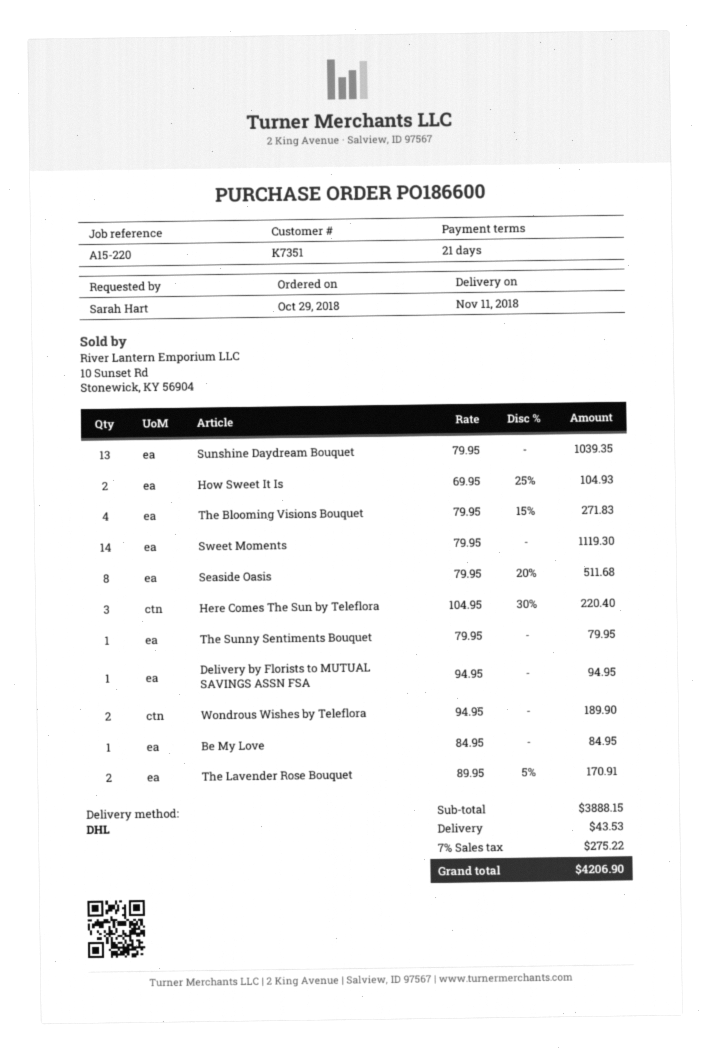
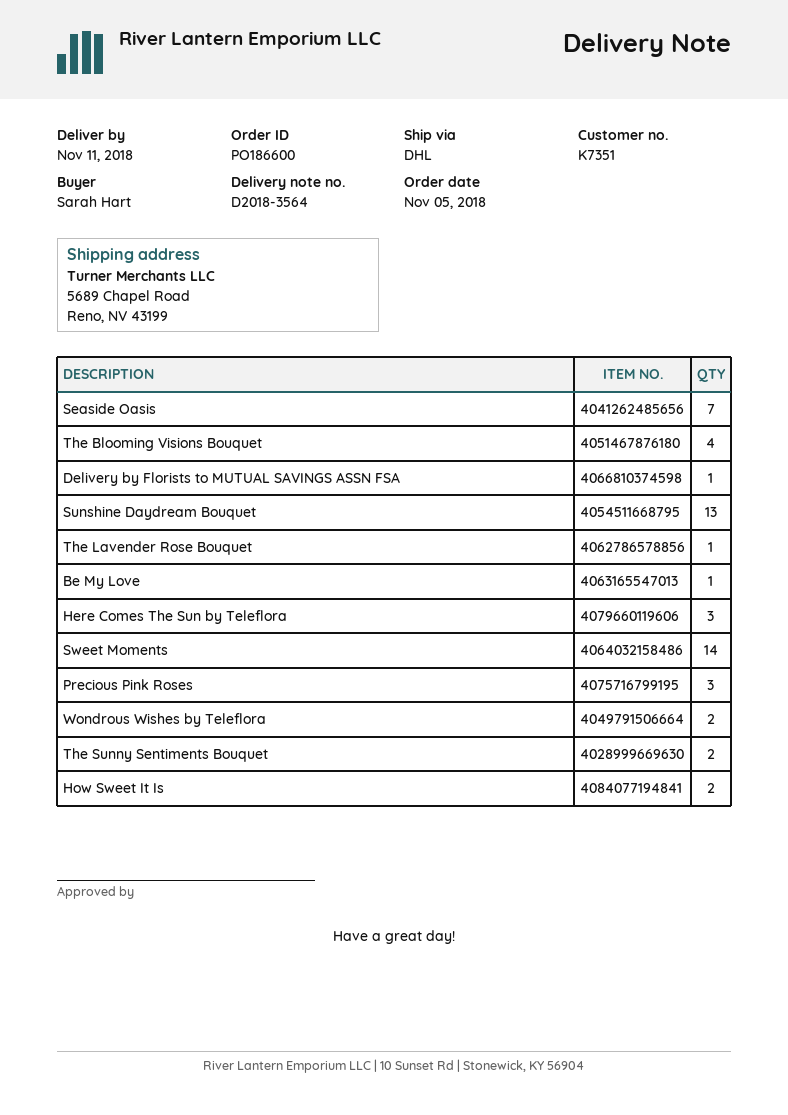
order date: 2018-10-29 -> 2018-11-05
Seaside Oasis: 8 -> 7
The Sunny Sentiments Bouquet: 1 -> 2
The Lavender Rose Bouquet: 2 -> 1
Precious Pink Roses: none -> 3

